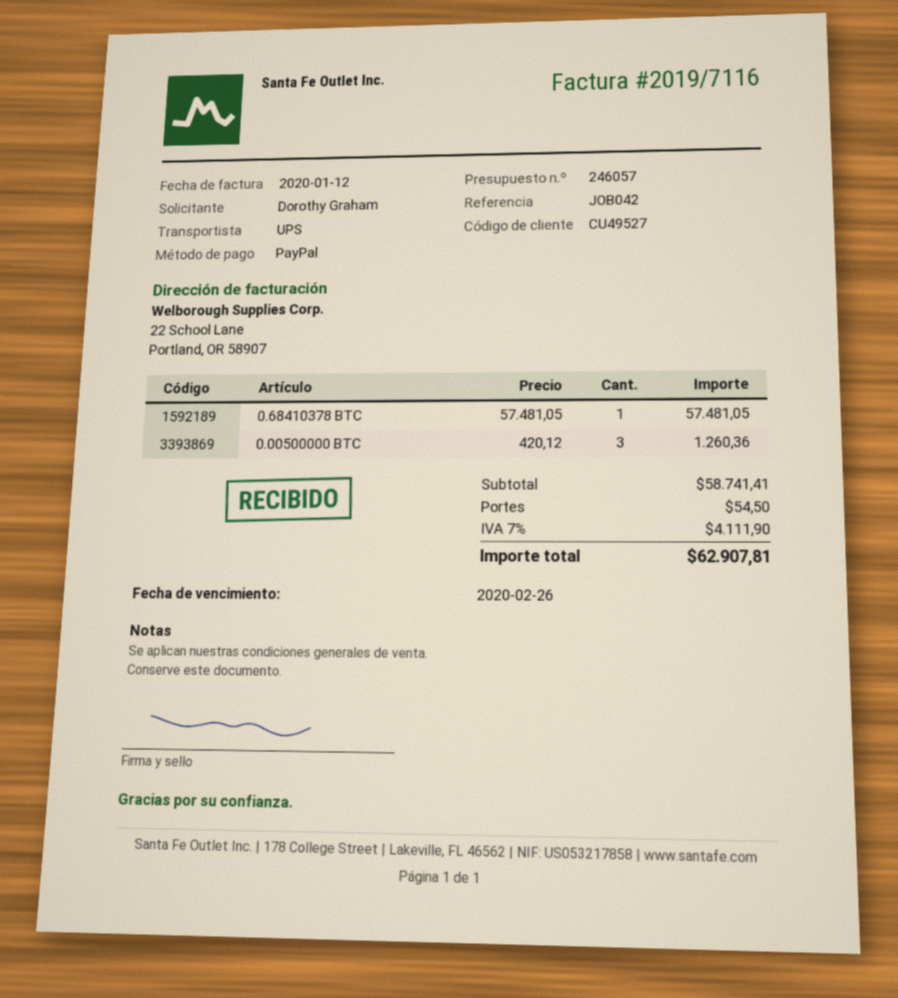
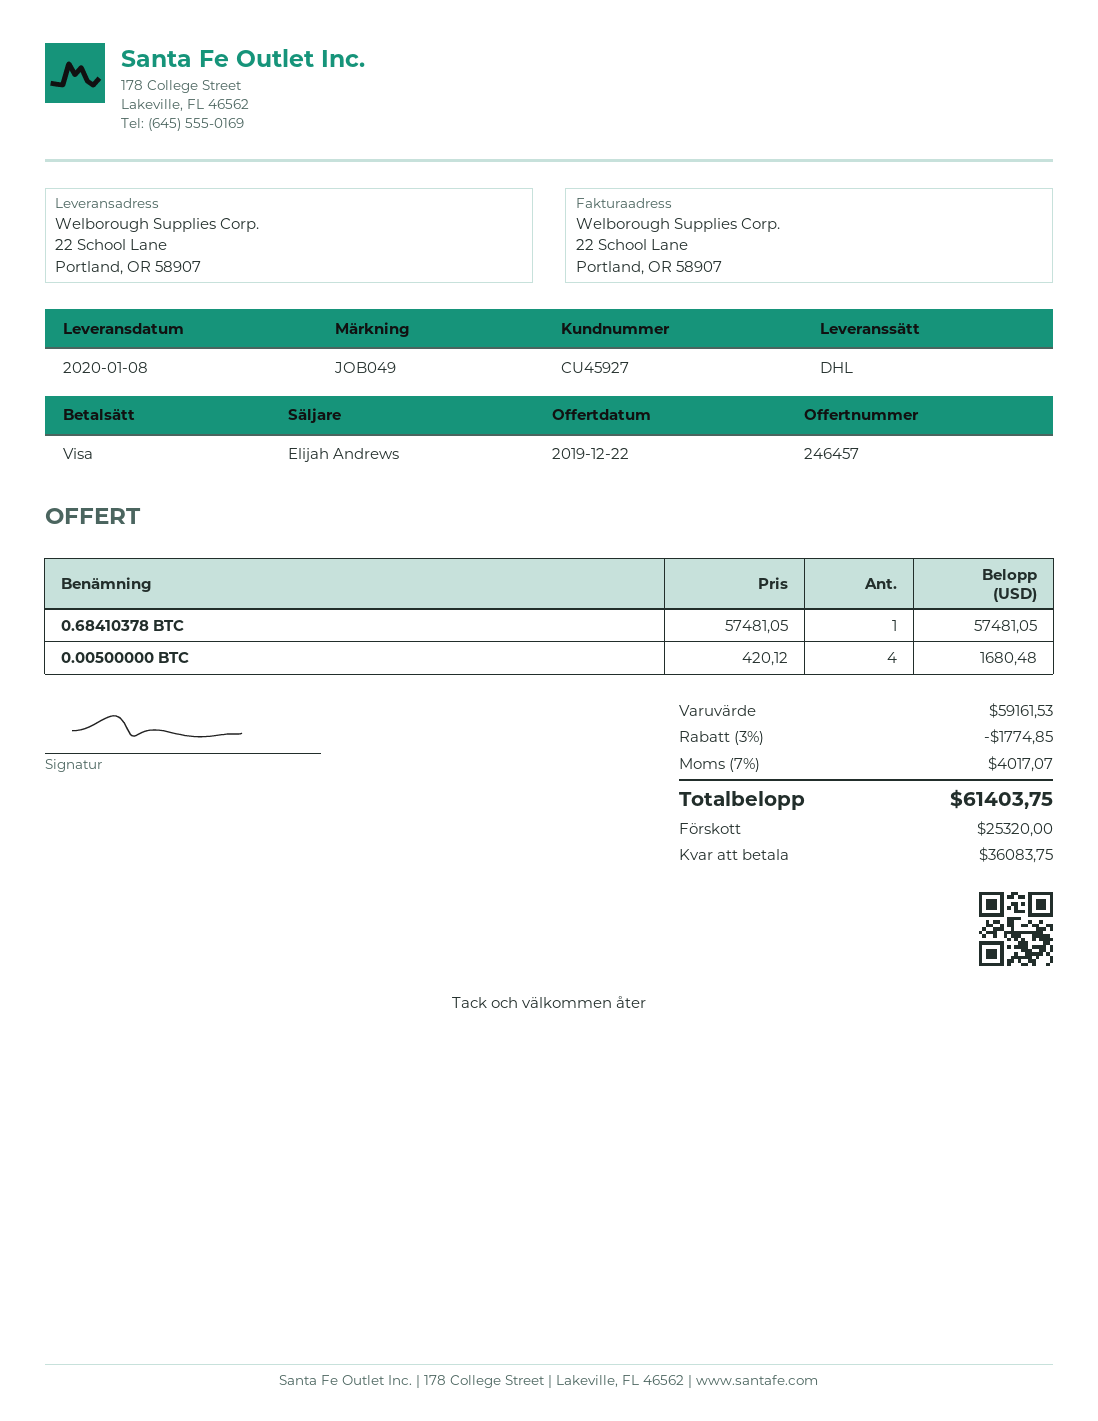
quote number: 246057 -> 246457
customer number: CU49527 -> CU45927
reference: JOB042 -> JOB049
payment method: PayPal -> Visa
shipping method: UPS -> DHL
0.00500000 BTC: 3 x 420.12 = 1260.36 -> 4 x 420.12 = 1680.48
subtotal: 58741.41 -> 59161.53
discount: none -> 3% = 1774.85
shipping: 54.50 -> none
tax: 7% = 4111.90 -> 7% = 4017.07
total: 62907.81 -> 61403.75

